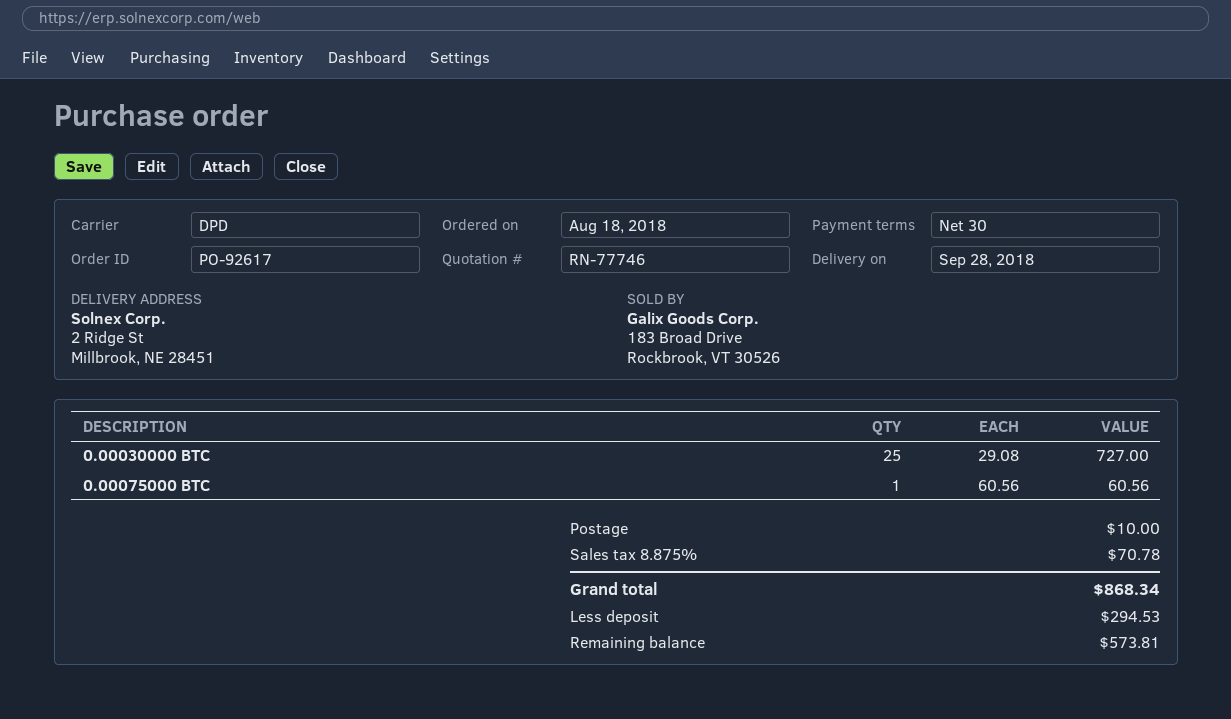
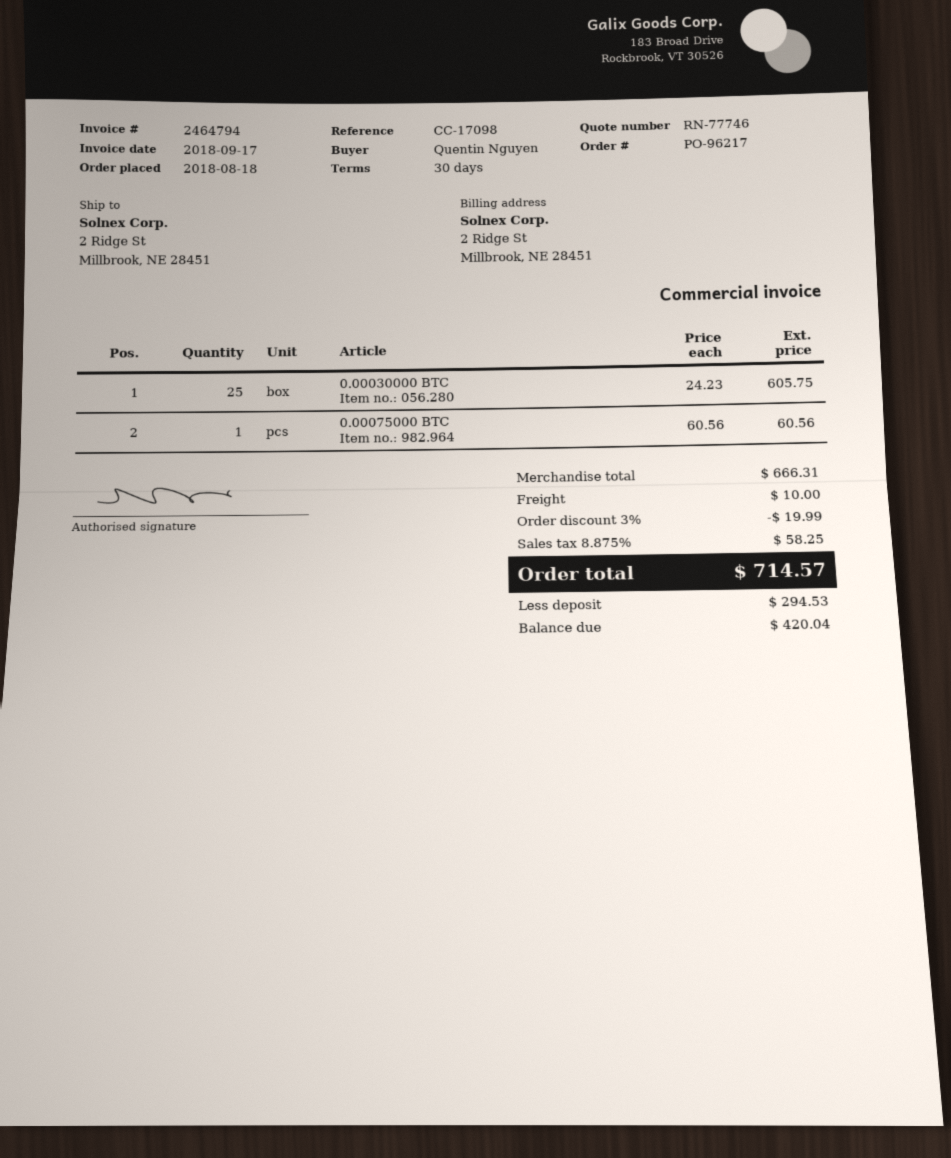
order number: PO-92617 -> PO-96217
0.00030000 BTC: 25 x 29.08 = 727.00 -> 25 x 24.23 = 605.75
discount: none -> 3% = 19.99
tax: 8.875% = 70.78 -> 8.875% = 58.25
total: 868.34 -> 714.57
balance: 573.81 -> 420.04

